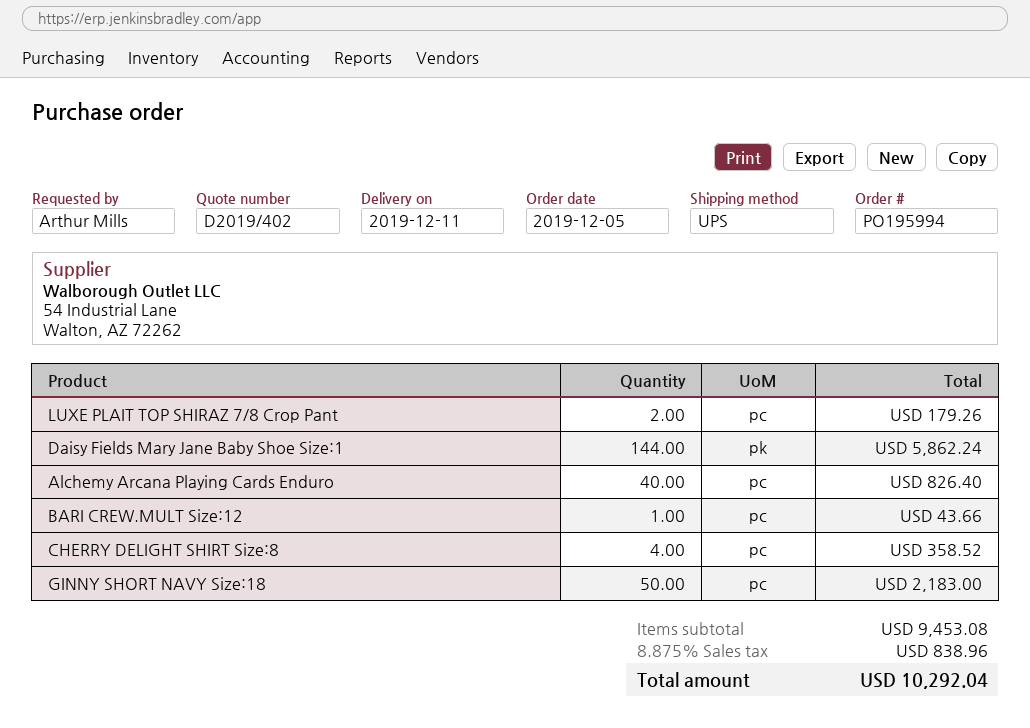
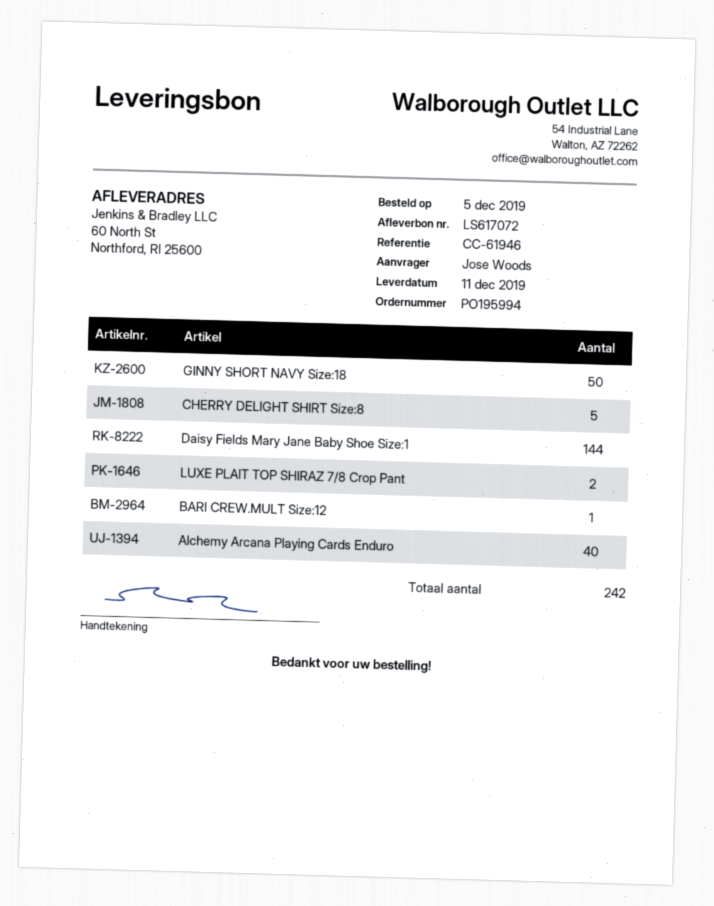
ordered by: Arthur Mills -> Jose Woods
CHERRY DELIGHT SHIRT Size:8: 4 -> 5

